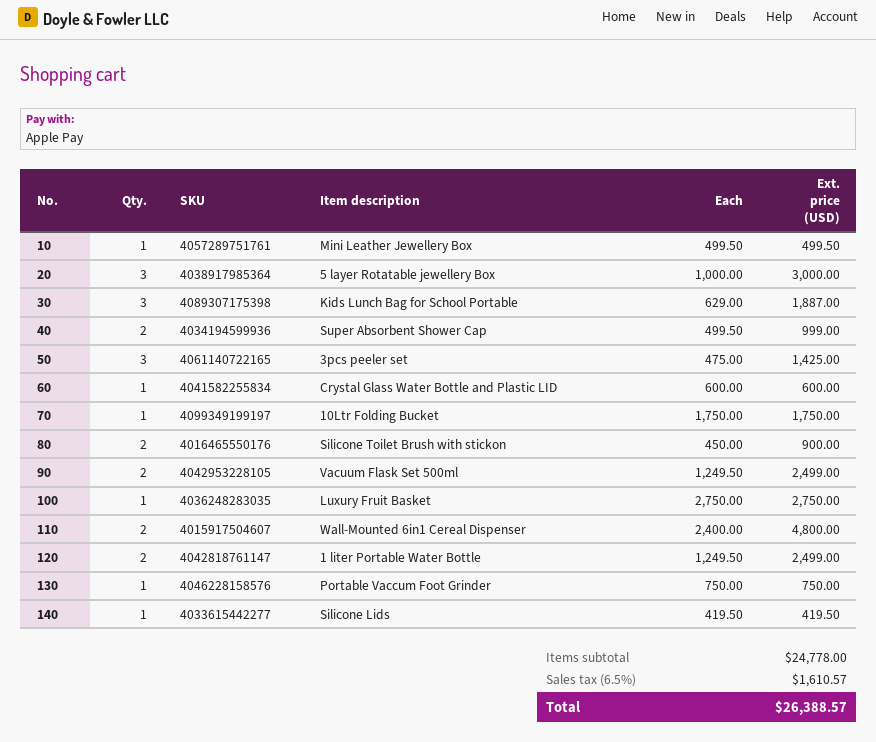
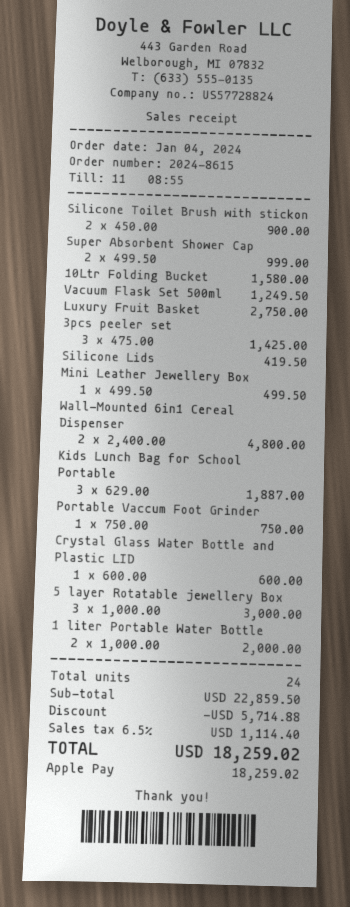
10Ltr Folding Bucket: 1 x 1750.00 = 1750.00 -> 1 x 1580.00 = 1580.00
Vacuum Flask Set 500ml: 2 x 1249.50 = 2499.00 -> 1 x 1249.50 = 1249.50
1 liter Portable Water Bottle: 2 x 1249.50 = 2499.00 -> 2 x 1000.00 = 2000.00
subtotal: 24778.00 -> 22859.50
discount: none -> 5714.88
tax: 6.5% = 1610.57 -> 6.5% = 1114.40
total: 26388.57 -> 18259.02

